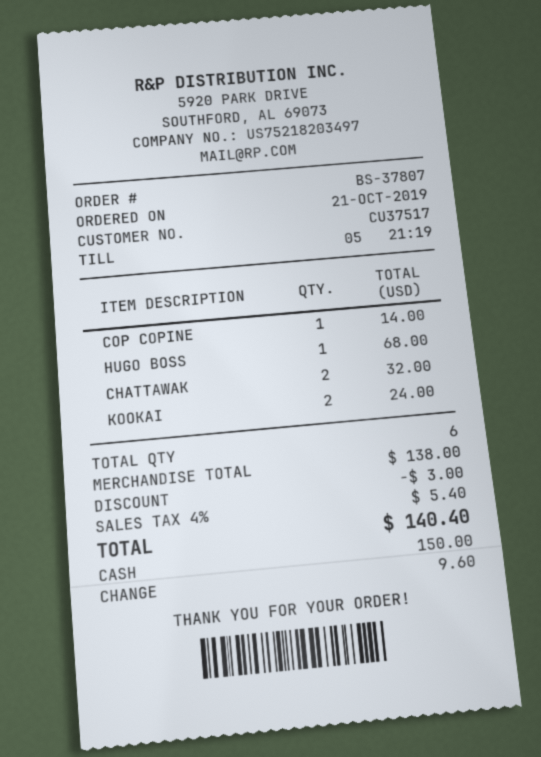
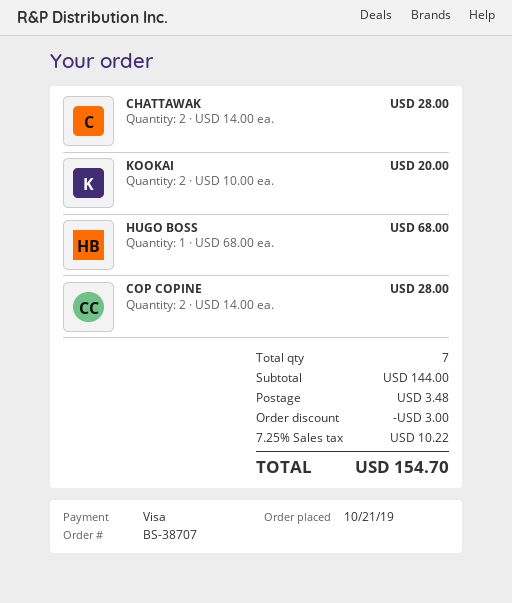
order number: BS-37807 -> BS-38707
payment method: cash -> Visa
COP COPINE: 1 for 14.00 -> 2 for 28.00
CHATTAWAK: 2 for 32.00 -> 2 for 28.00
KOOKAI: 2 for 24.00 -> 2 for 20.00
total quantity: 6 -> 7
subtotal: 138.00 -> 144.00
shipping: none -> 3.48
tax: 4% = 5.40 -> 7.25% = 10.22
total: 140.40 -> 154.70

